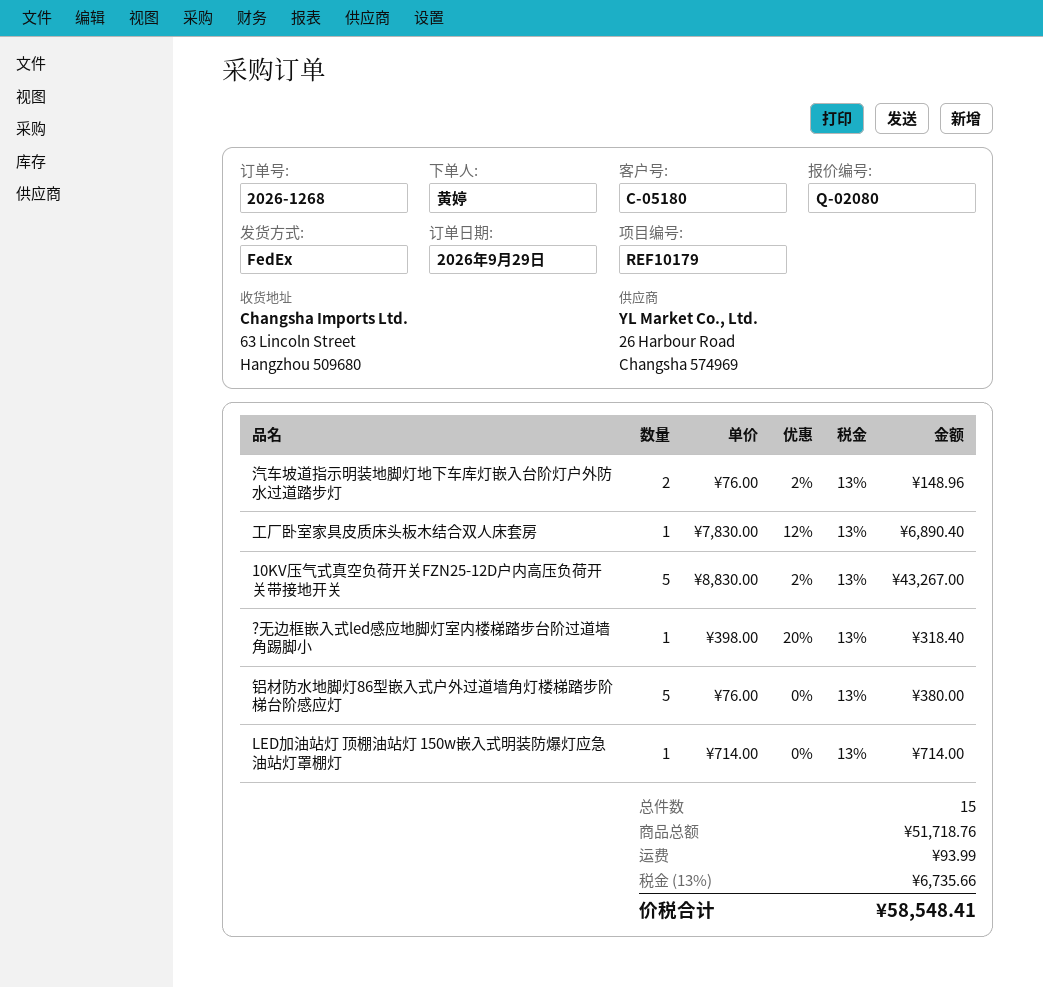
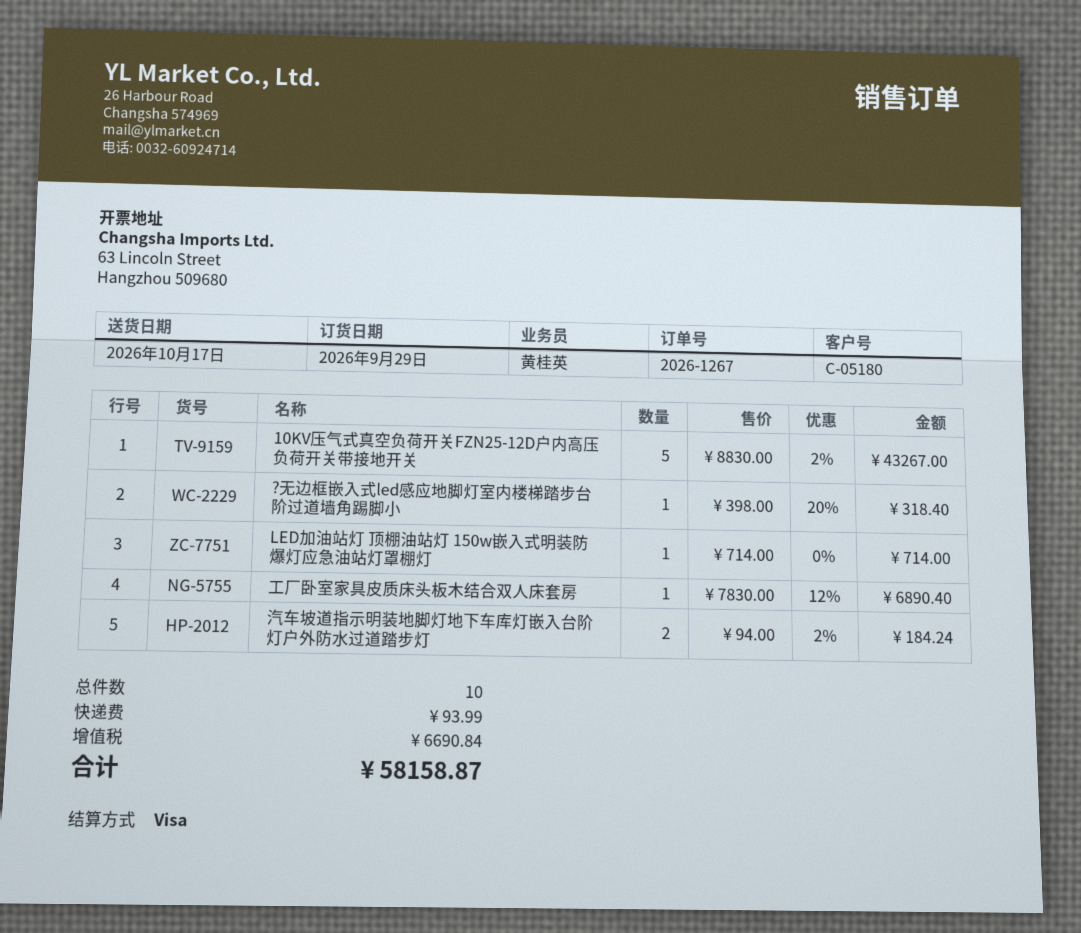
order number: 2026-1268 -> 2026-1267
汽车坡道指示明装地脚灯地下车库灯嵌入台阶灯户外防水过道踏步灯: 2 x 76.00 - 2% = 148.96 -> 2 x 94.00 - 2% = 184.24
铝材防水地脚灯86型嵌入式户外过道墙角灯楼梯踏步阶梯台阶感应灯: 5 x 76.00 = 380.00 -> none
total quantity: 15 -> 10
tax: 6735.66 -> 6690.84
total: 58548.41 -> 58158.87

